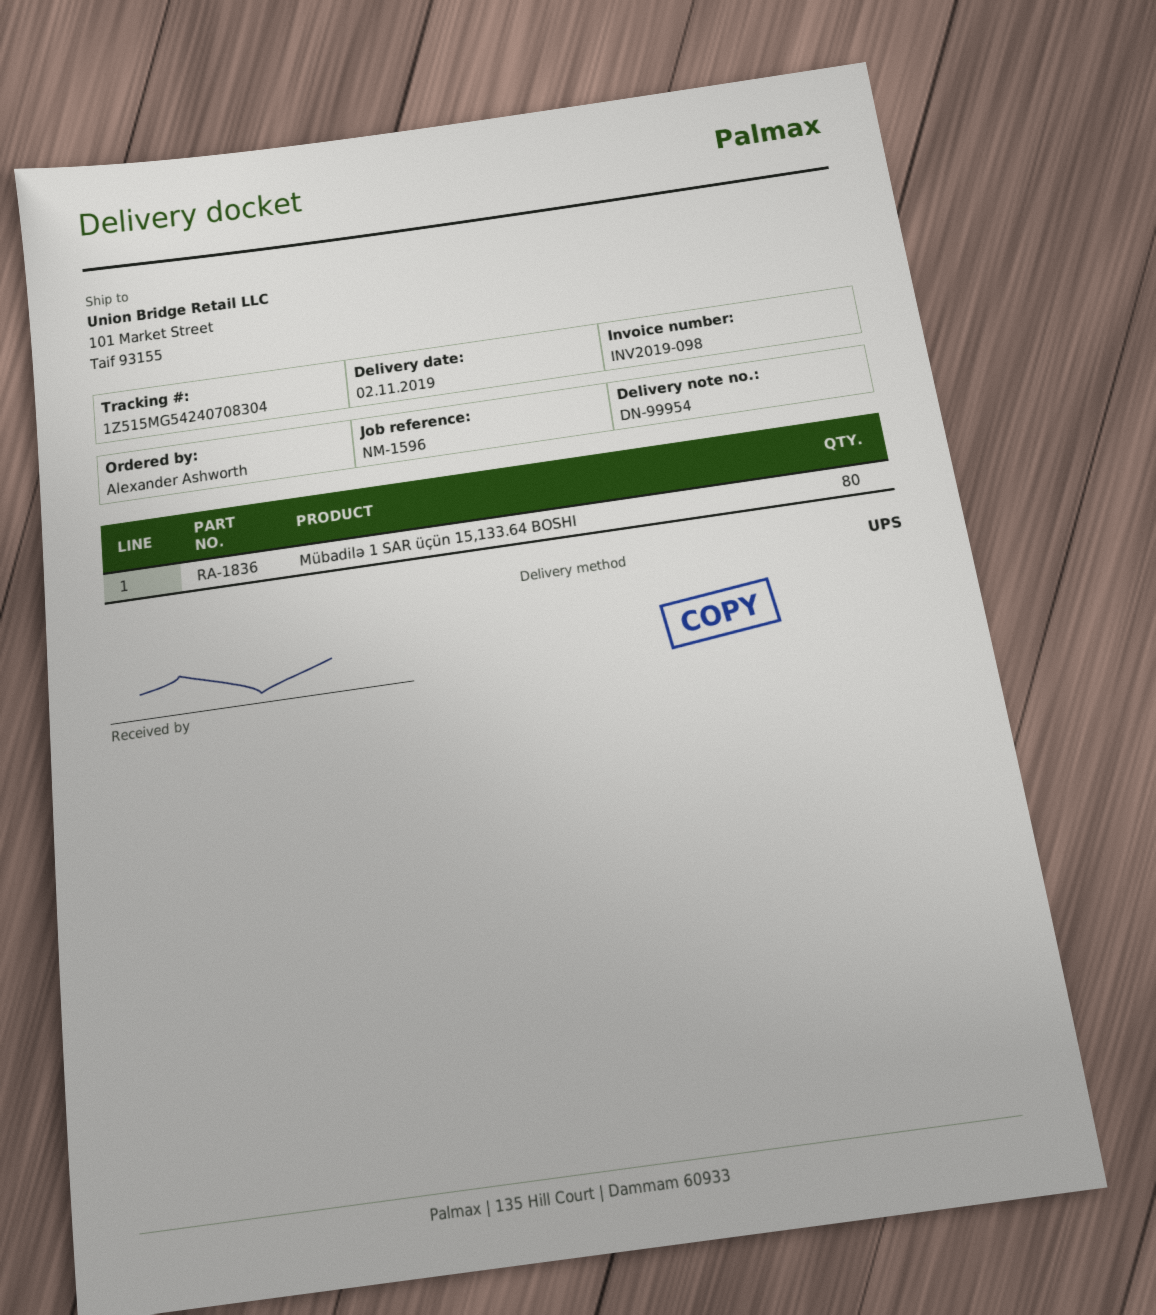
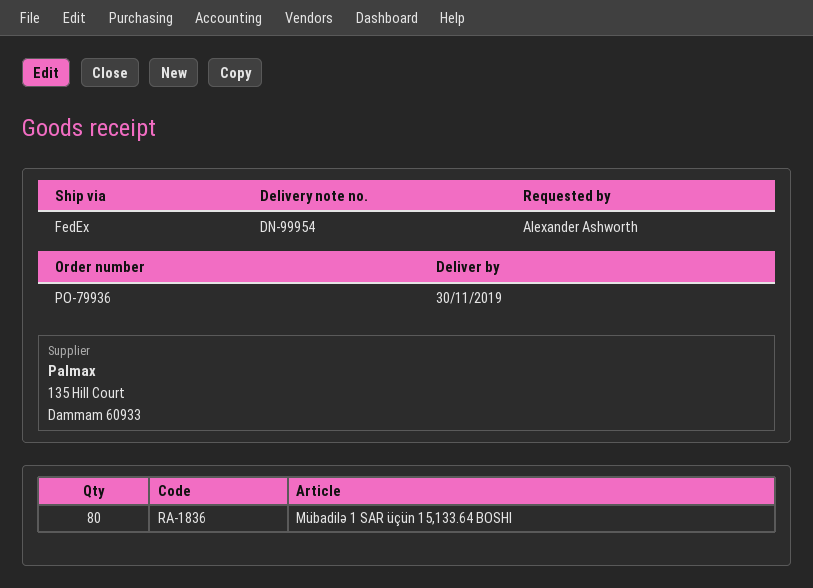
delivery date: 2019-11-02 -> 2019-11-30
shipping method: UPS -> FedEx

